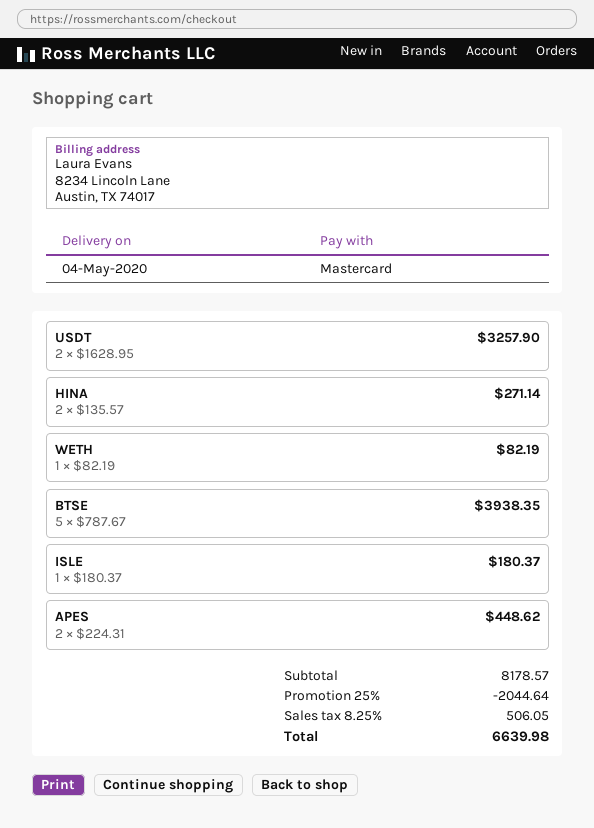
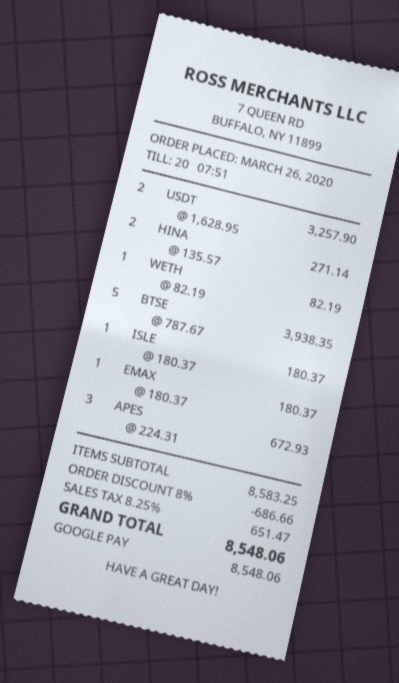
payment method: Mastercard -> Google Pay
APES: 2 x 224.31 = 448.62 -> 3 x 224.31 = 672.93
EMAX: none -> 1 x 180.37 = 180.37
subtotal: 8178.57 -> 8583.25
discount: 25% = 2044.64 -> 8% = 686.66
tax: 8.25% = 506.05 -> 8.25% = 651.47
total: 6639.98 -> 8548.06

